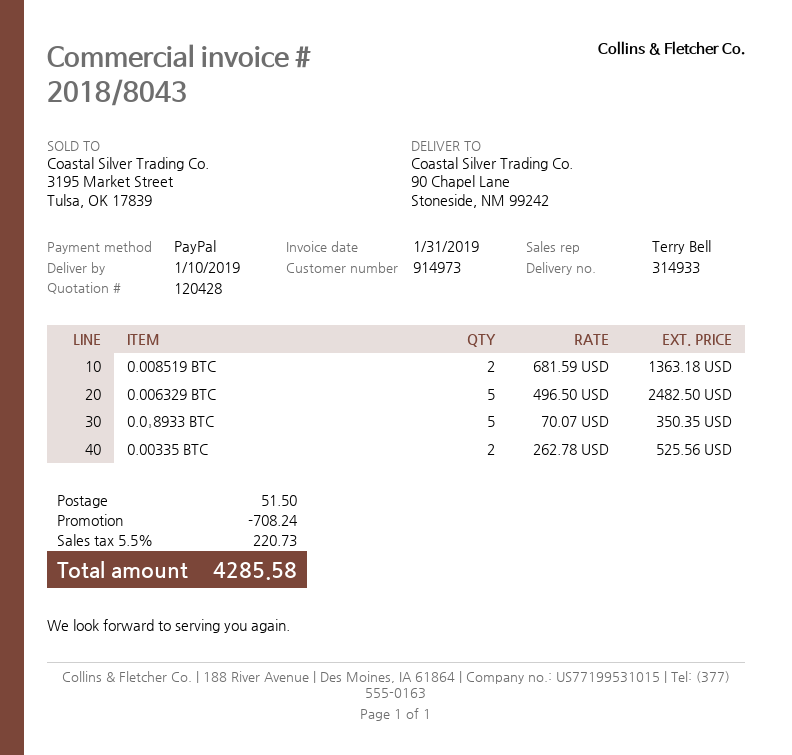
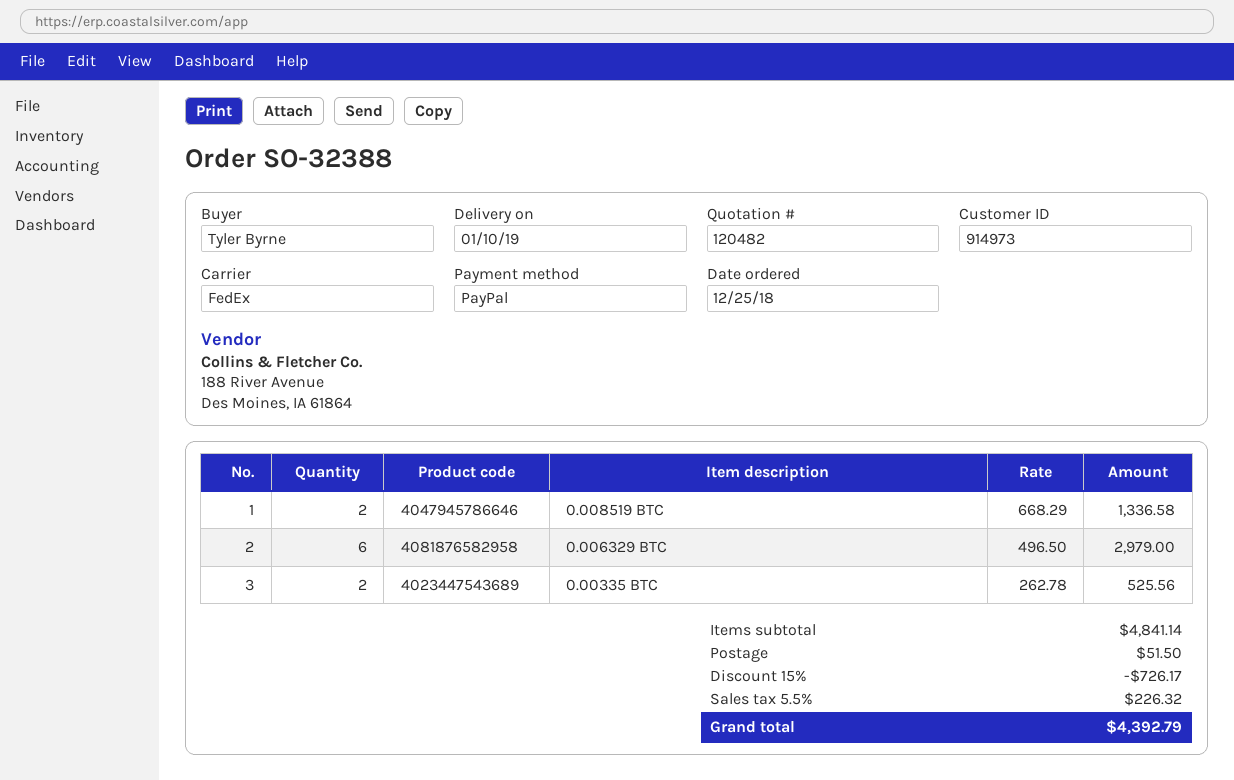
quote number: 120428 -> 120482
0.008519 BTC: 2 x 681.59 = 1363.18 -> 2 x 668.29 = 1336.58
0.006329 BTC: 5 x 496.50 = 2482.50 -> 6 x 496.50 = 2979.00
0.0₃8933 BTC: 5 x 70.07 = 350.35 -> none
discount: 708.24 -> 726.17
tax: 5.5% = 220.73 -> 5.5% = 226.32
total: 4285.58 -> 4392.79

